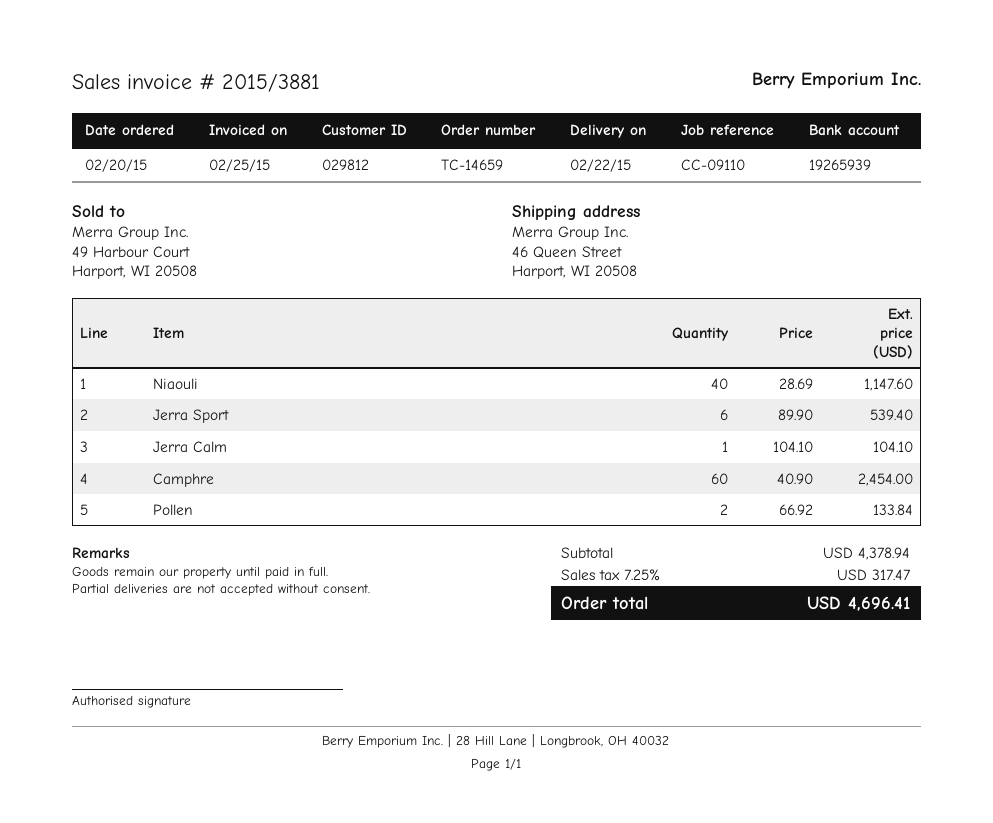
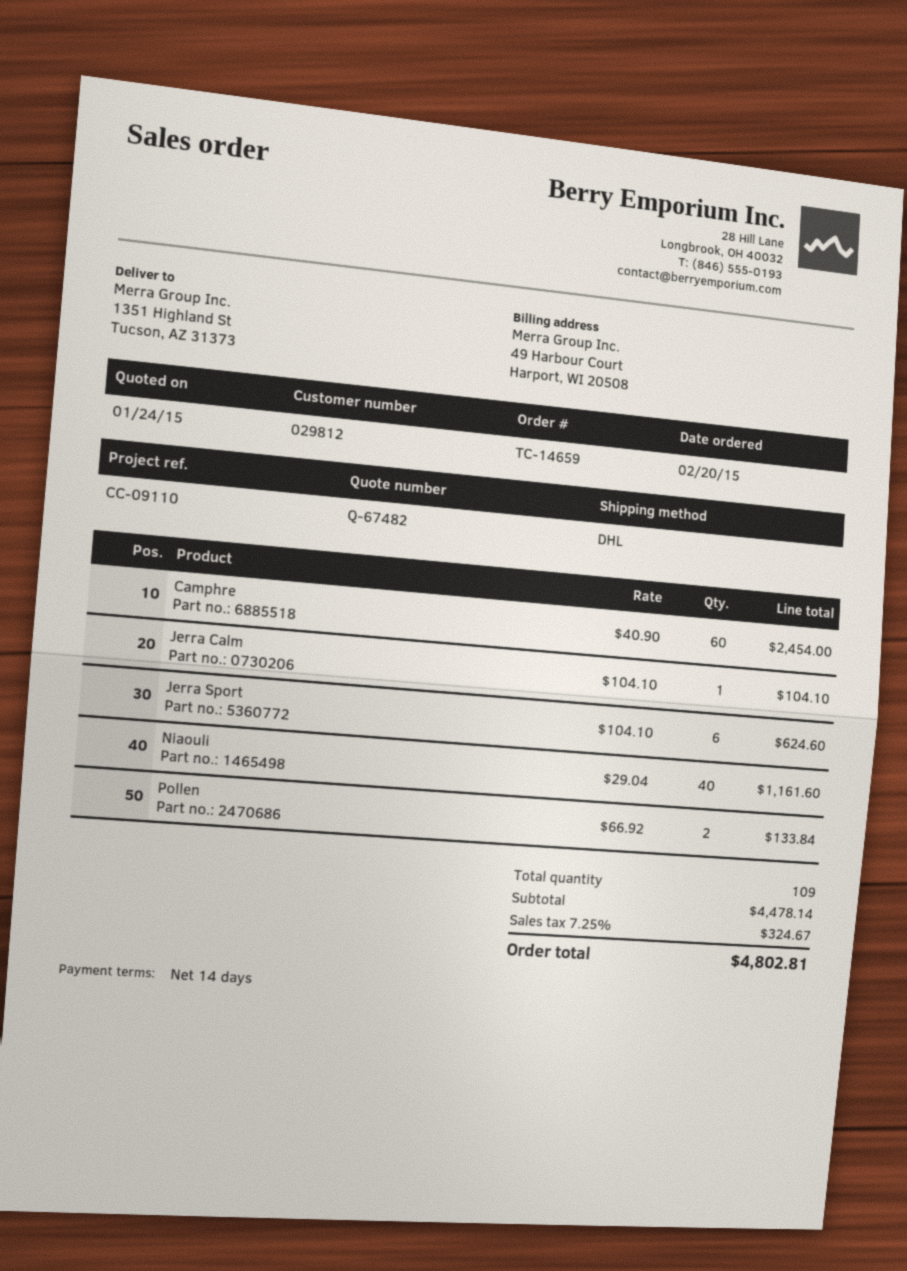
ship to: 46 Queen Street, Harport, WI 20508 -> 1351 Highland St, Tucson, AZ 31373
Niaouli: 40 x 28.69 = 1147.60 -> 40 x 29.04 = 1161.60
Jerra Sport: 6 x 89.90 = 539.40 -> 6 x 104.10 = 624.60
subtotal: 4378.94 -> 4478.14
tax: 7.25% = 317.47 -> 7.25% = 324.67
total: 4696.41 -> 4802.81

